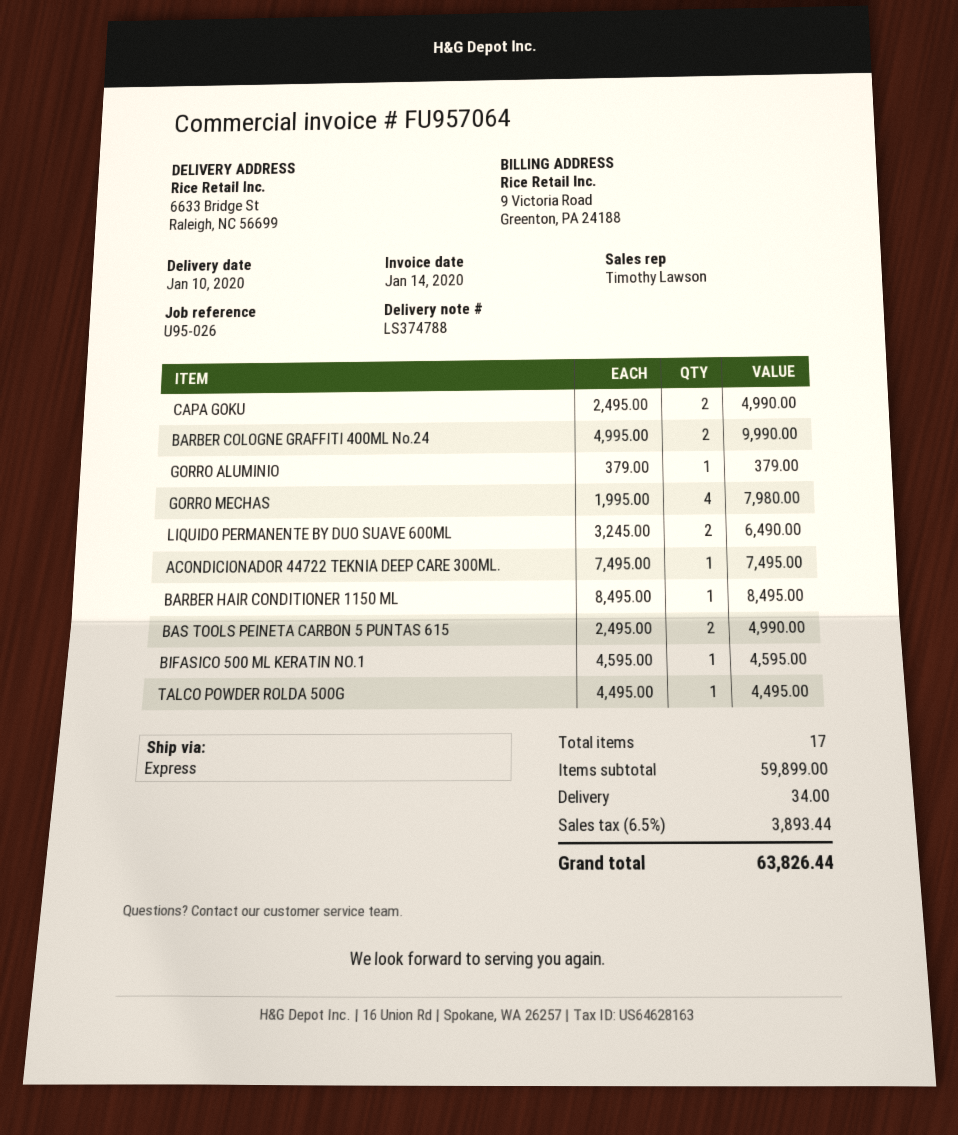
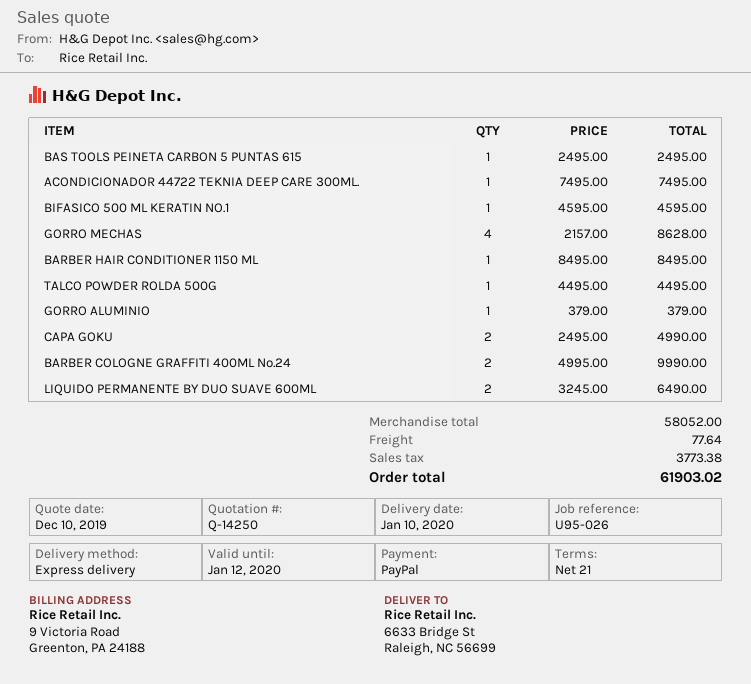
GORRO MECHAS: 4 x 1995.00 = 7980.00 -> 4 x 2157.00 = 8628.00
BAS TOOLS PEINETA CARBON 5 PUNTAS 615: 2 x 2495.00 = 4990.00 -> 1 x 2495.00 = 2495.00
subtotal: 59899.00 -> 58052.00
shipping: 34.00 -> 77.64
tax: 3893.44 -> 3773.38
total: 63826.44 -> 61903.02

